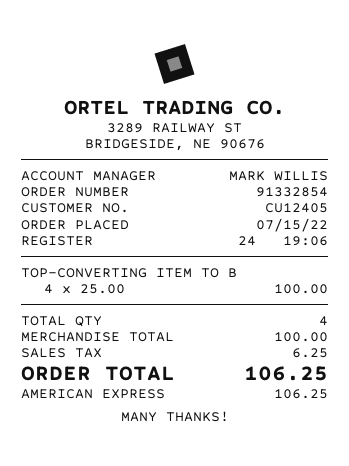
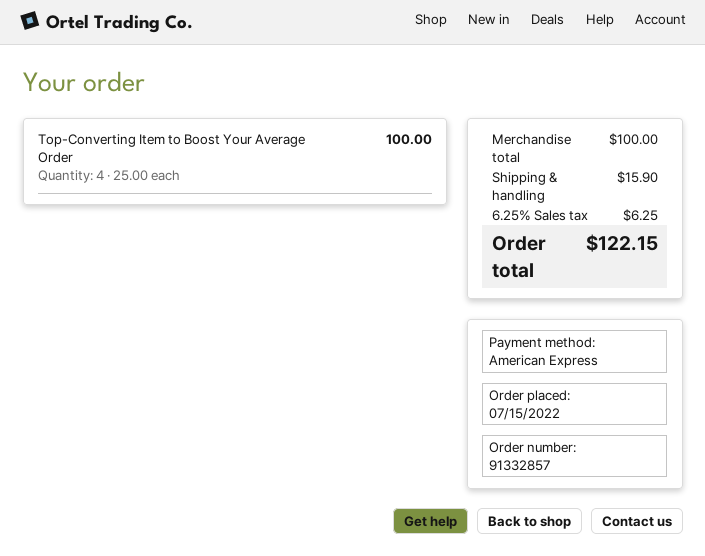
order number: 91332854 -> 91332857
shipping: none -> 15.90
total: 106.25 -> 122.15

